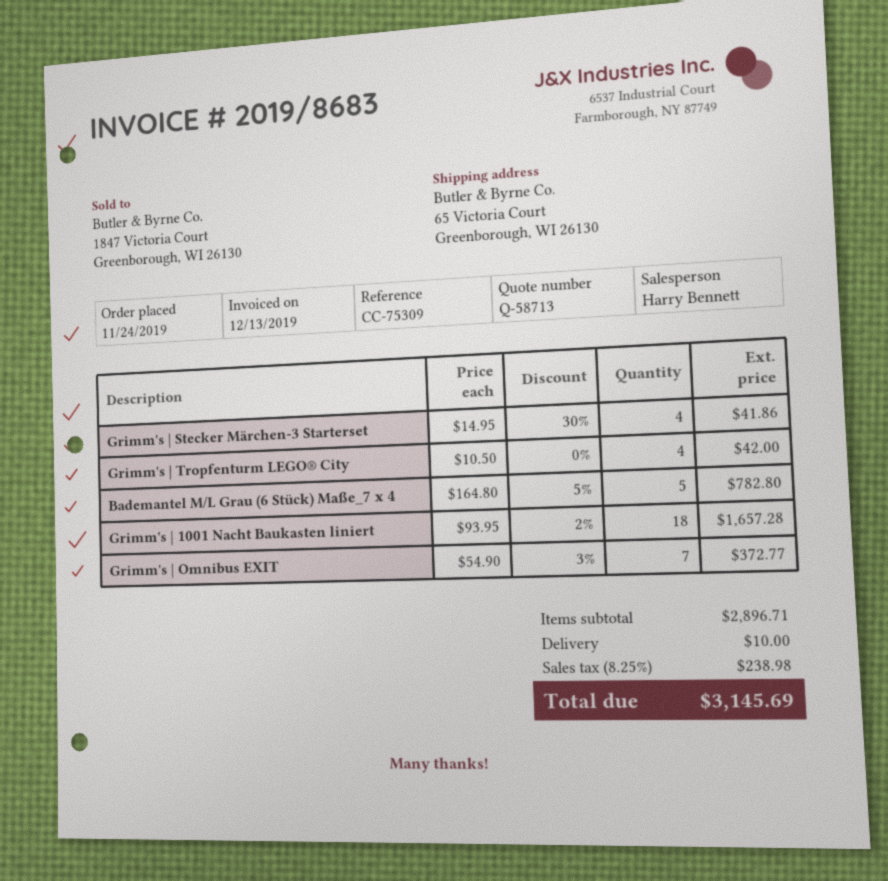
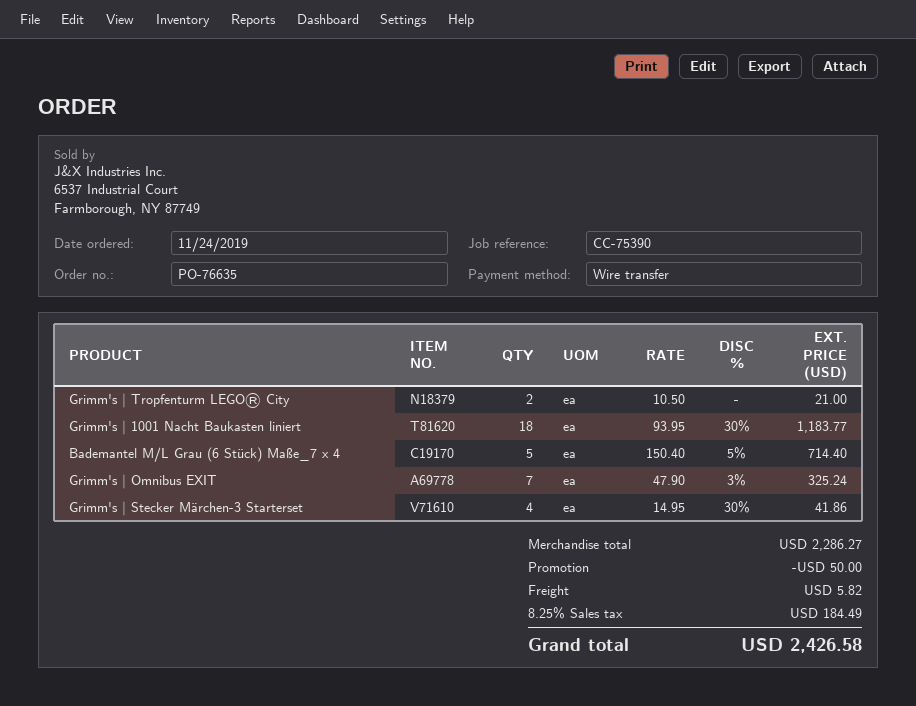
reference: CC-75309 -> CC-75390
Grimm's | Tropfenturm LEGO® City: 4 x 10.50 = 42.00 -> 2 x 10.50 = 21.00
Bademantel M/L Grau (6 Stück) Maße_7 x 4: 5 x 164.80 - 5% = 782.80 -> 5 x 150.40 - 5% = 714.40
Grimm's | 1001 Nacht Baukasten liniert: 18 x 93.95 - 2% = 1657.28 -> 18 x 93.95 - 30% = 1183.77
Grimm's | Omnibus EXIT: 7 x 54.90 - 3% = 372.77 -> 7 x 47.90 - 3% = 325.24
subtotal: 2896.71 -> 2286.27
discount: none -> 50.00
shipping: 10.00 -> 5.82
tax: 8.25% = 238.98 -> 8.25% = 184.49
total: 3145.69 -> 2426.58

